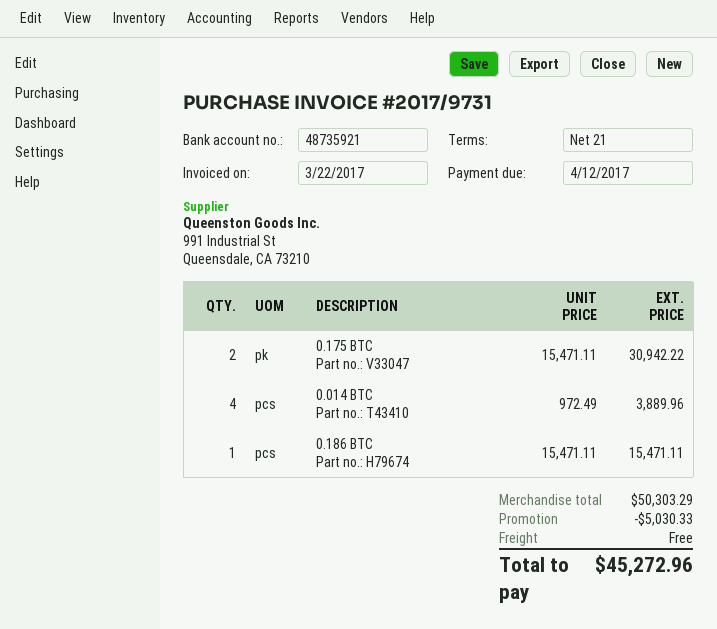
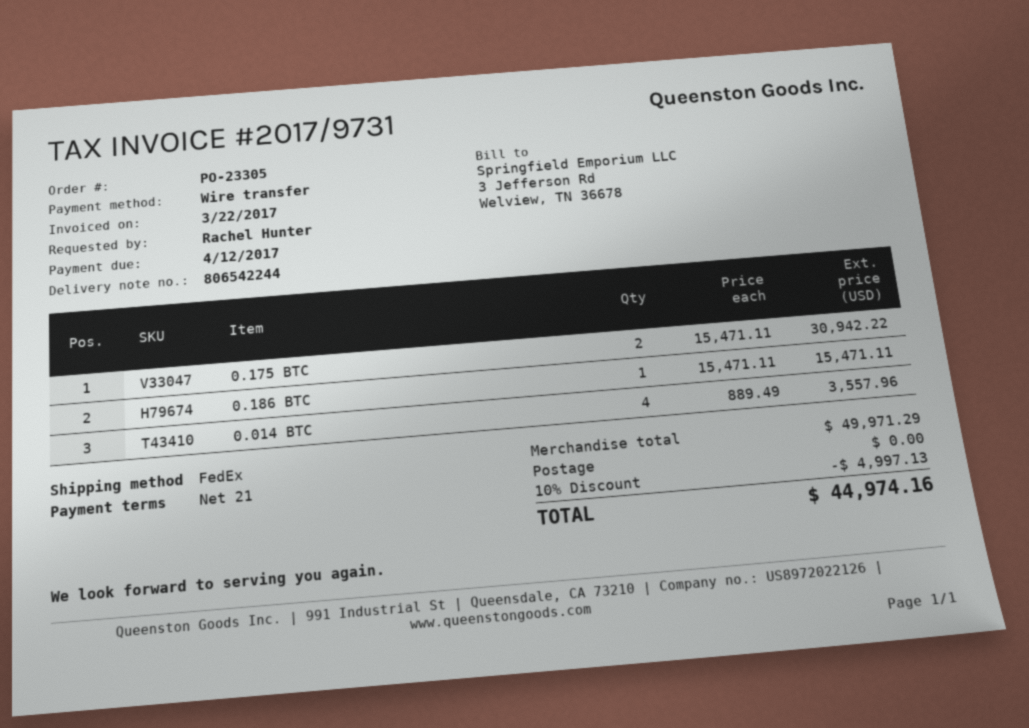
0.014 BTC: 4 x 972.49 = 3889.96 -> 4 x 889.49 = 3557.96
subtotal: 50303.29 -> 49971.29
discount: 5030.33 -> 4997.13
total: 45272.96 -> 44974.16

